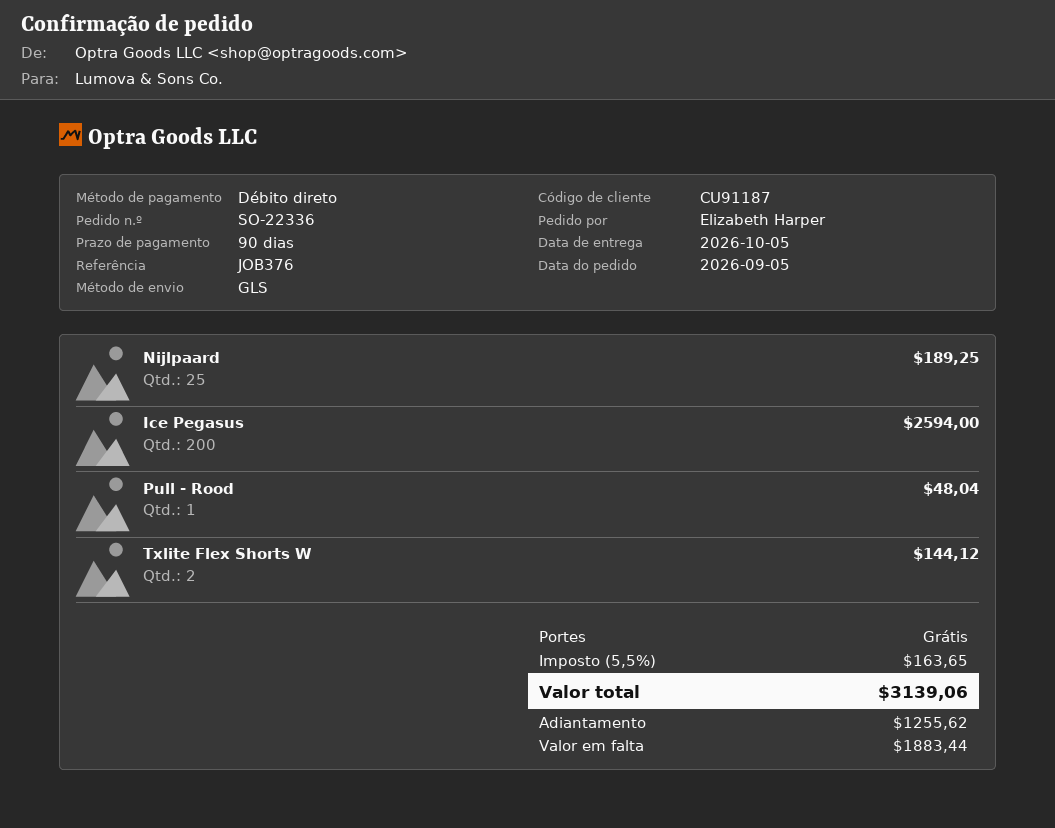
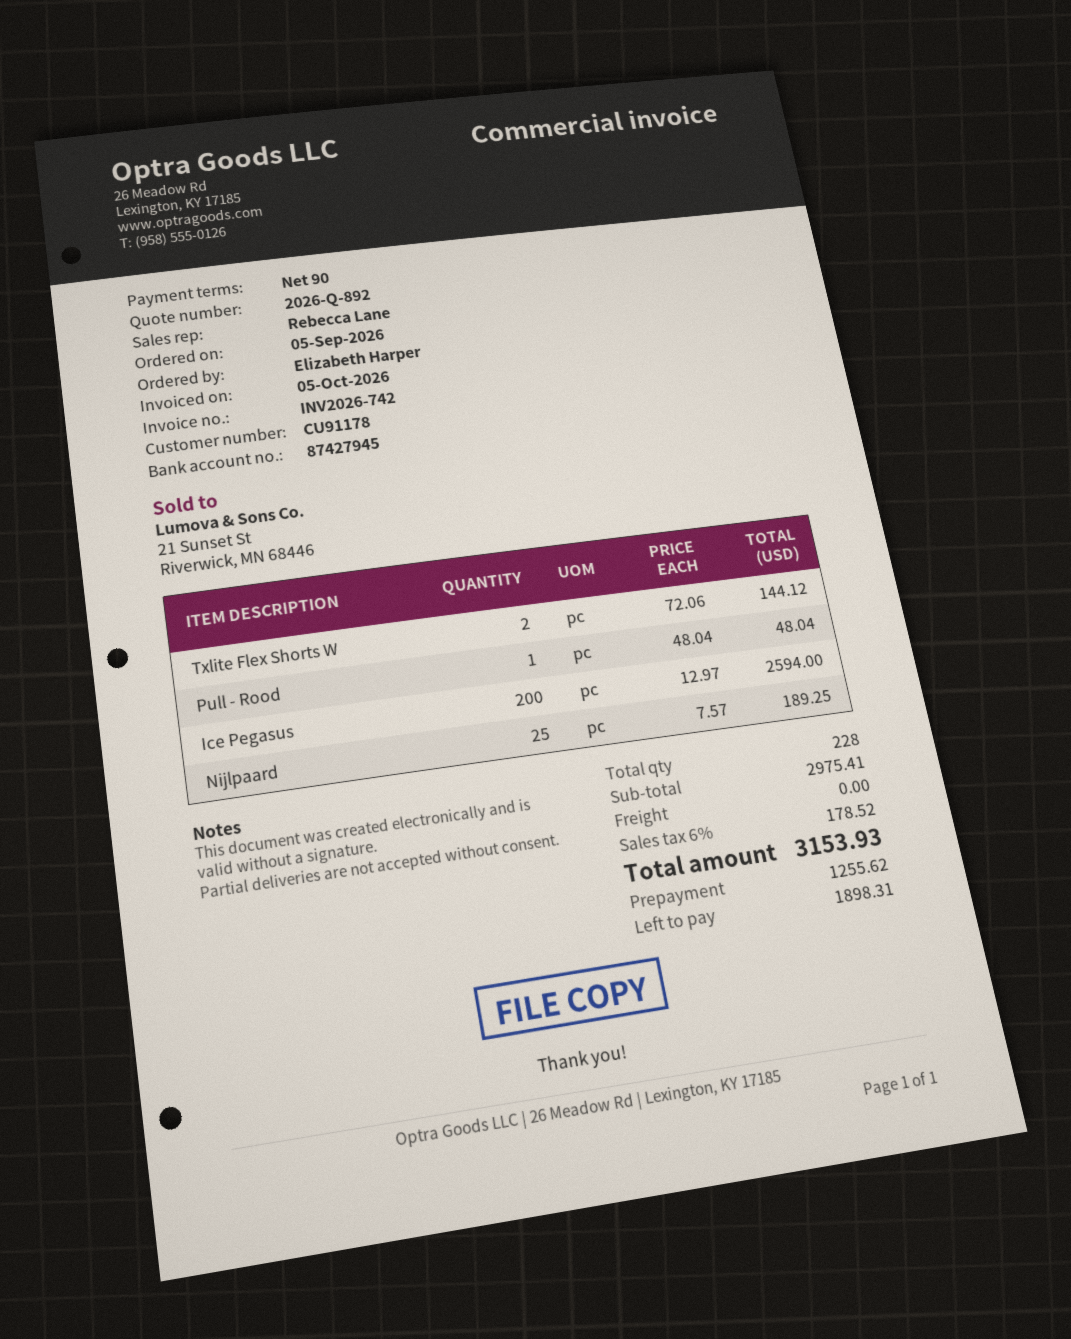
customer number: CU91187 -> CU91178
tax: 5.5% = 163.65 -> 6% = 178.52
total: 3139.06 -> 3153.93
balance: 1883.44 -> 1898.31

